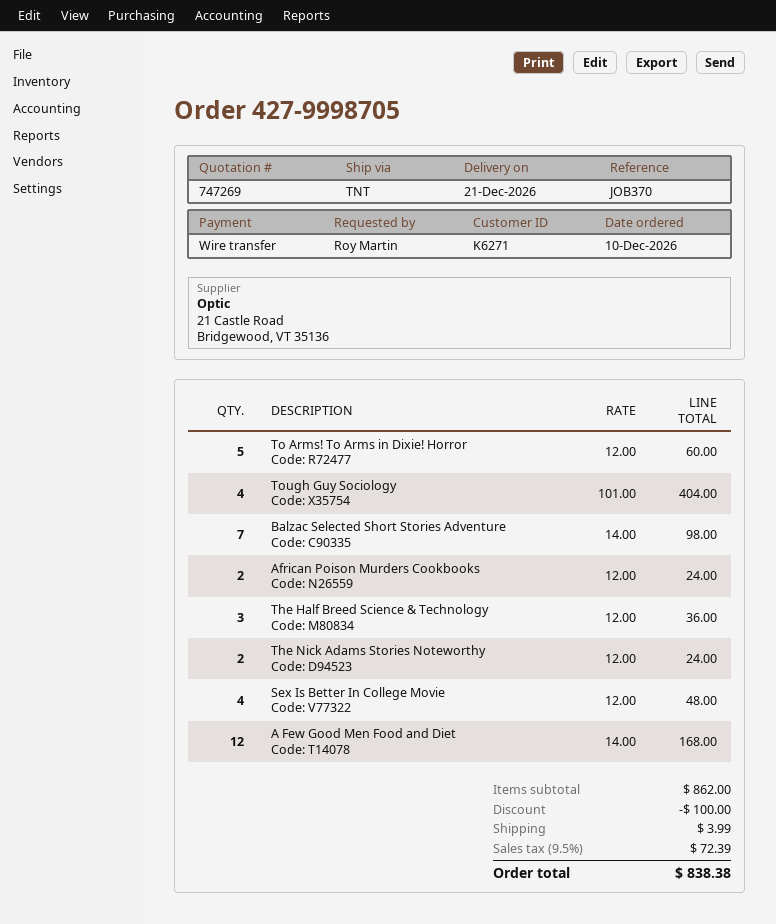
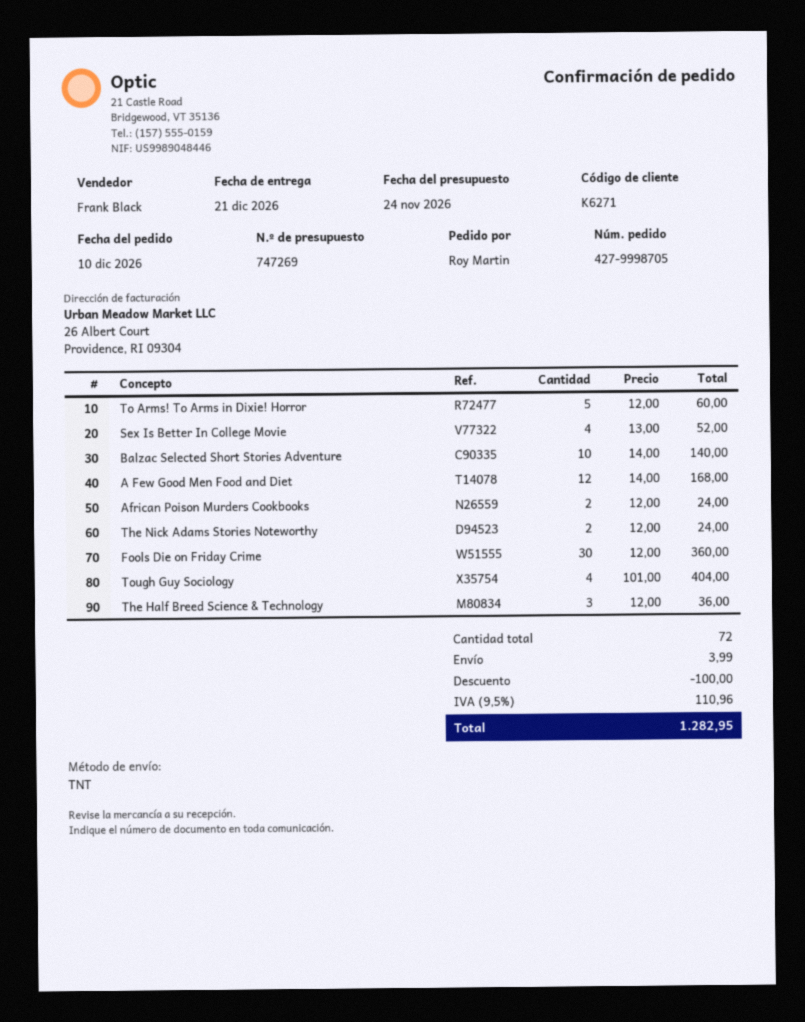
Balzac Selected Short Stories Adventure: 7 x 14.00 = 98.00 -> 10 x 14.00 = 140.00
Sex Is Better In College Movie: 4 x 12.00 = 48.00 -> 4 x 13.00 = 52.00
Fools Die on Friday Crime: none -> 30 x 12.00 = 360.00
tax: 9.5% = 72.39 -> 9.5% = 110.96
total: 838.38 -> 1282.95

